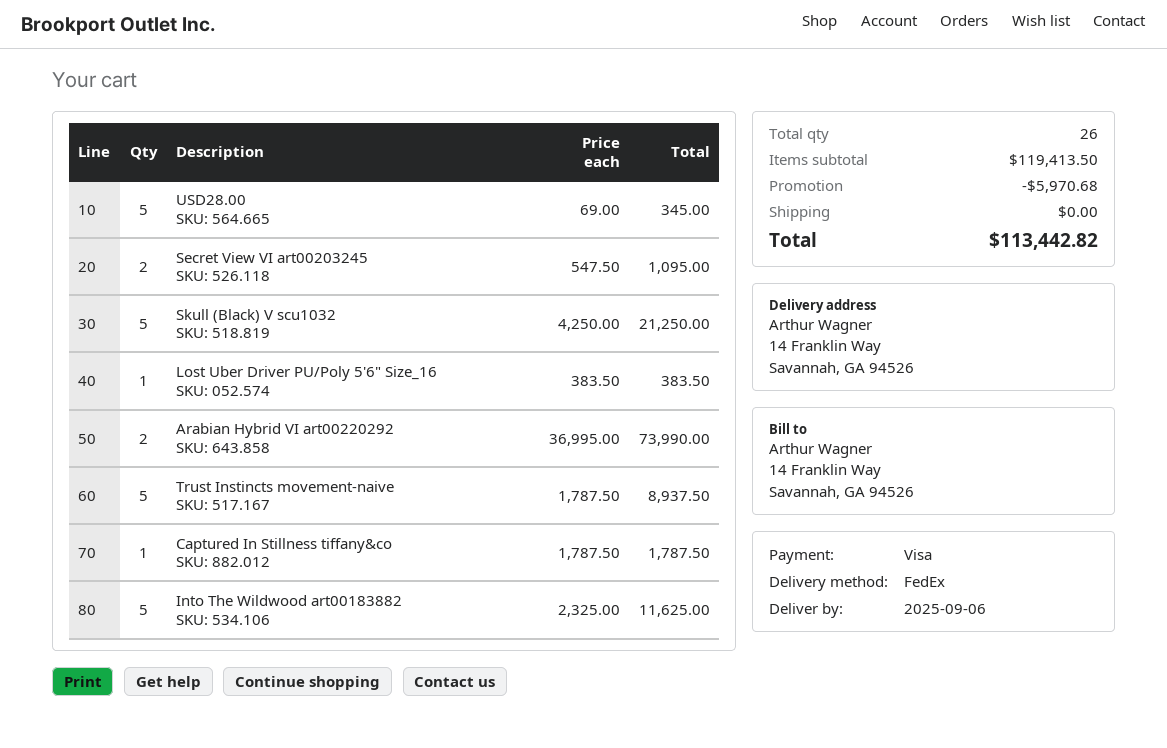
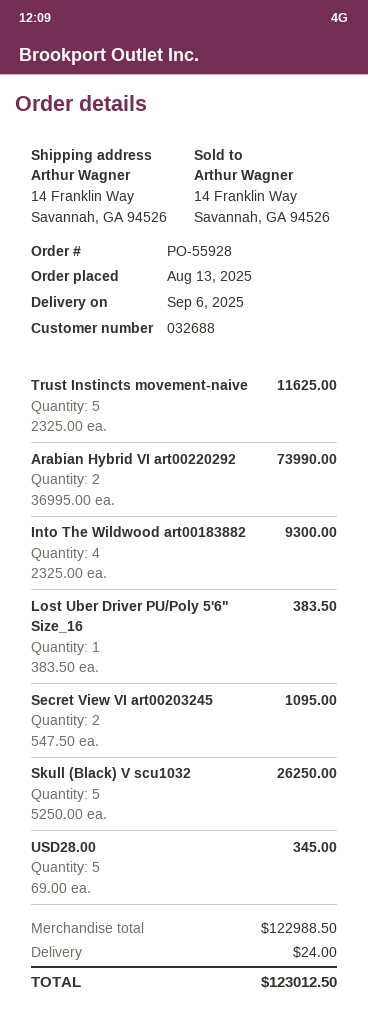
Skull (Black) V scu1032: 5 x 4250.00 = 21250.00 -> 5 x 5250.00 = 26250.00
Trust Instincts movement-naive: 5 x 1787.50 = 8937.50 -> 5 x 2325.00 = 11625.00
Captured In Stillness tiffany&co: 1 x 1787.50 = 1787.50 -> none
Into The Wildwood art00183882: 5 x 2325.00 = 11625.00 -> 4 x 2325.00 = 9300.00
subtotal: 119413.50 -> 122988.50
discount: 5970.68 -> none
shipping: 0.00 -> 24.00
total: 113442.82 -> 123012.50

